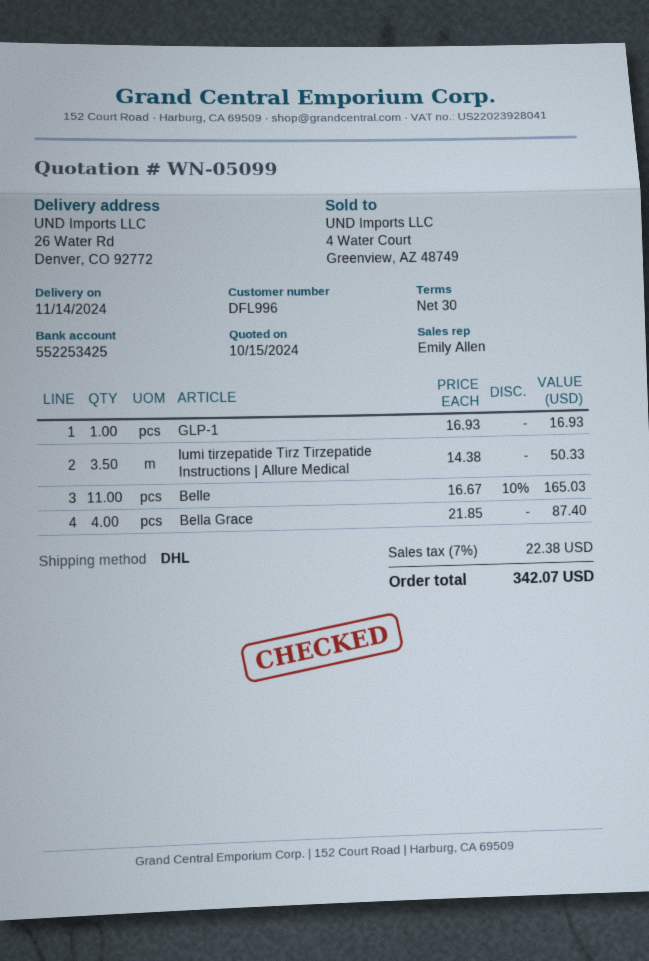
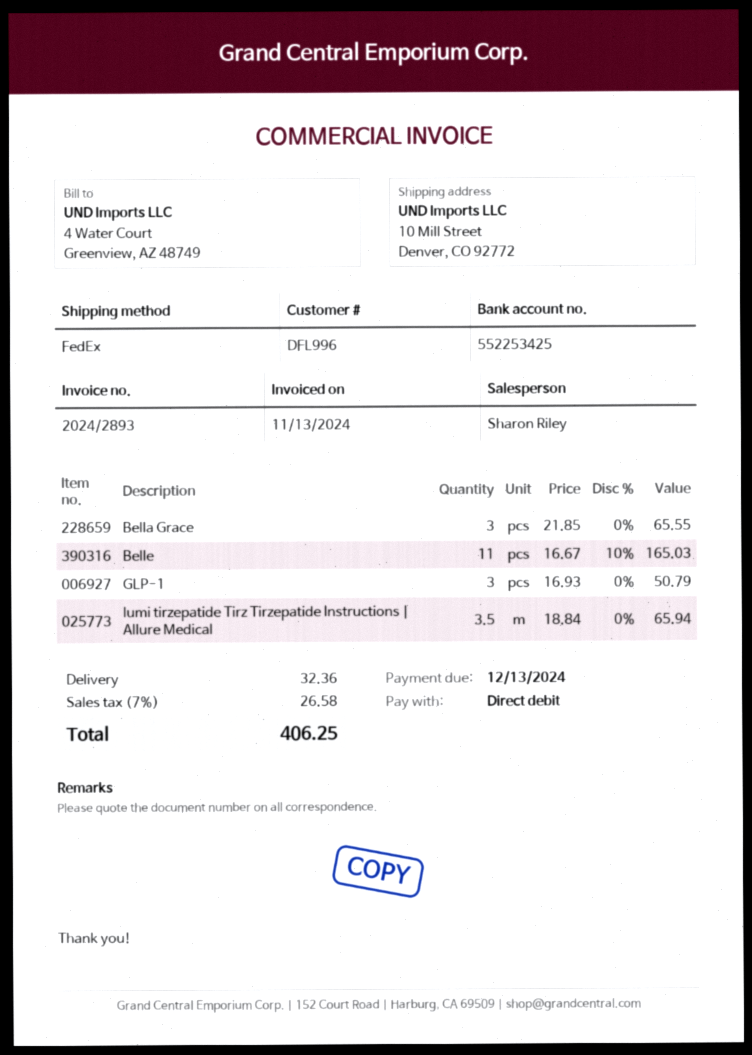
sales rep: Emily Allen -> Sharon Riley
shipping method: DHL -> FedEx
ship to: 26 Water Rd, Denver, CO 92772 -> 10 Mill Street, Denver, CO 92772
GLP-1: 1 x 16.93 = 16.93 -> 3 x 16.93 = 50.79
lumi tirzepatide Tirz Tirzepatide Instructions | Allure Medical: 3.5 x 14.38 = 50.33 -> 3.5 x 18.84 = 65.94
Bella Grace: 4 x 21.85 = 87.40 -> 3 x 21.85 = 65.55
shipping: none -> 32.36
tax: 7% = 22.38 -> 7% = 26.58
total: 342.07 -> 406.25

